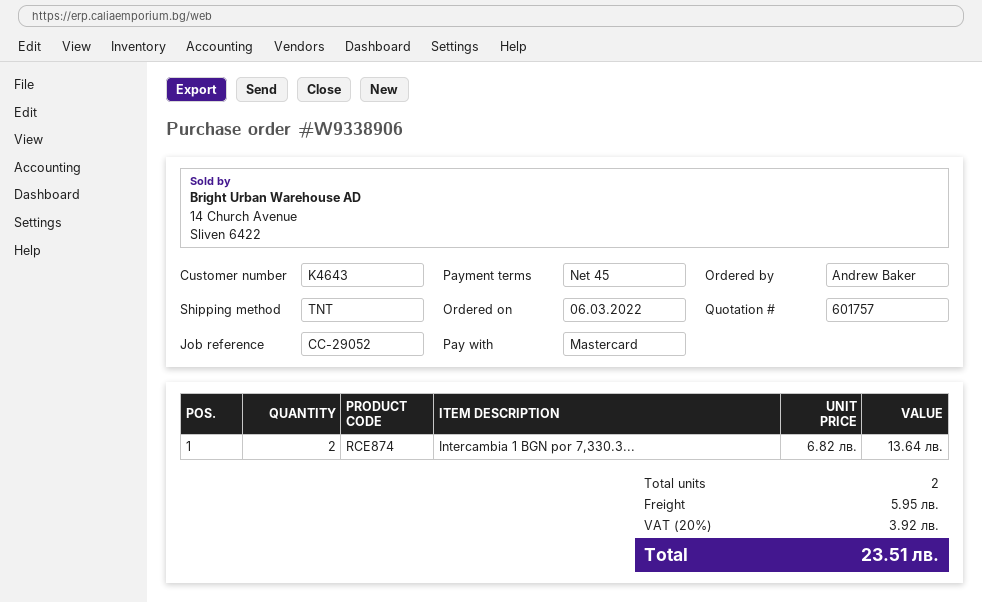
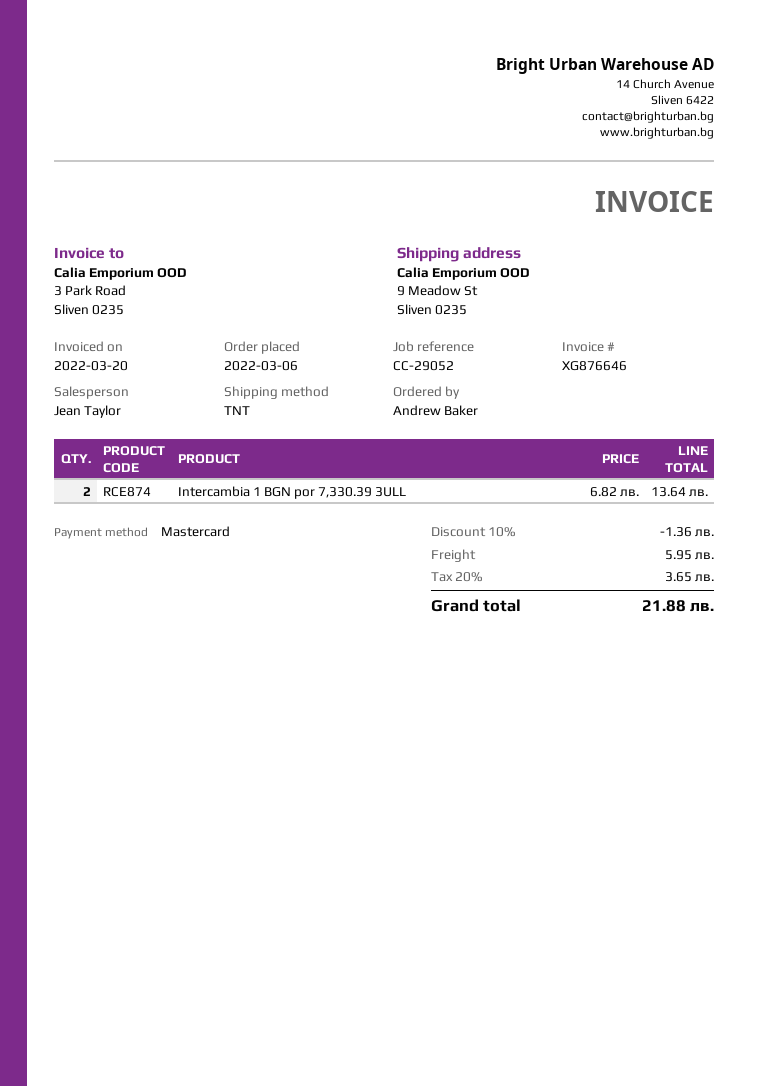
discount: none -> 10% = 1.36
tax: 20% = 3.92 -> 20% = 3.65
total: 23.51 -> 21.88

